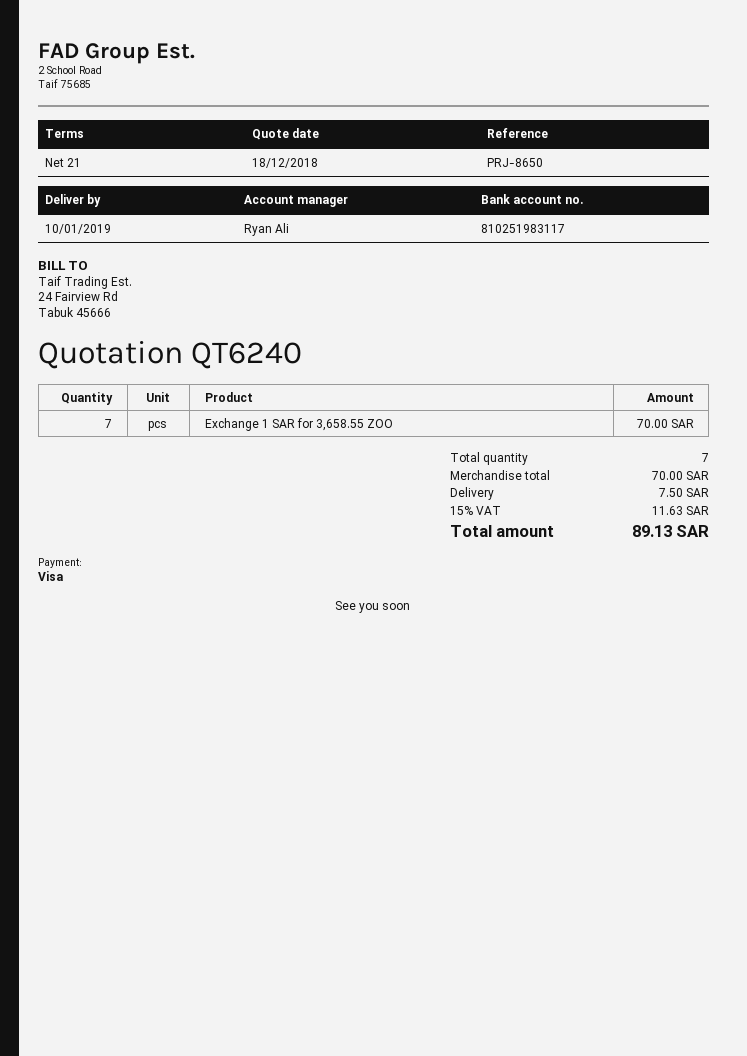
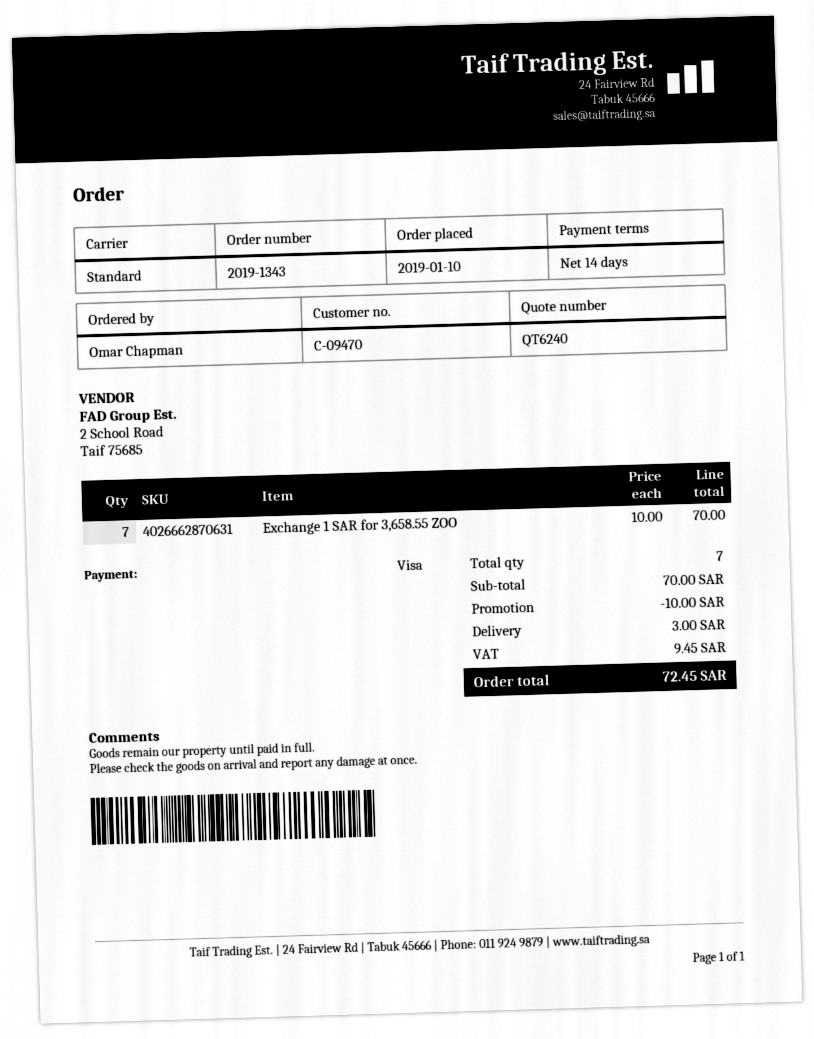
payment terms: 21 days -> 14 days
discount: none -> 10.00
shipping: 7.50 -> 3.00
tax: 11.63 -> 9.45
total: 89.13 -> 72.45

